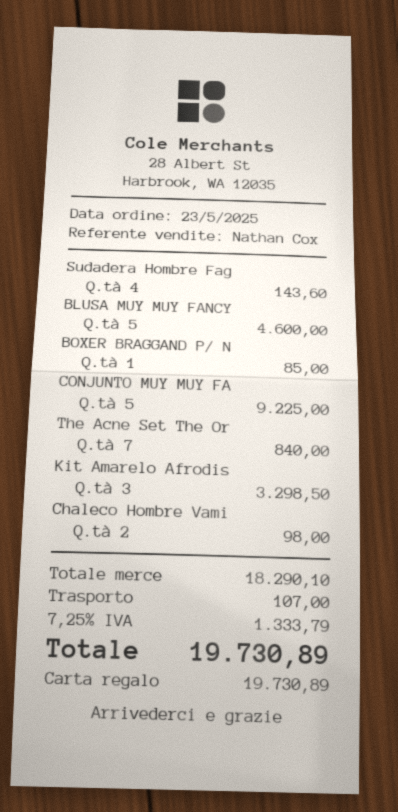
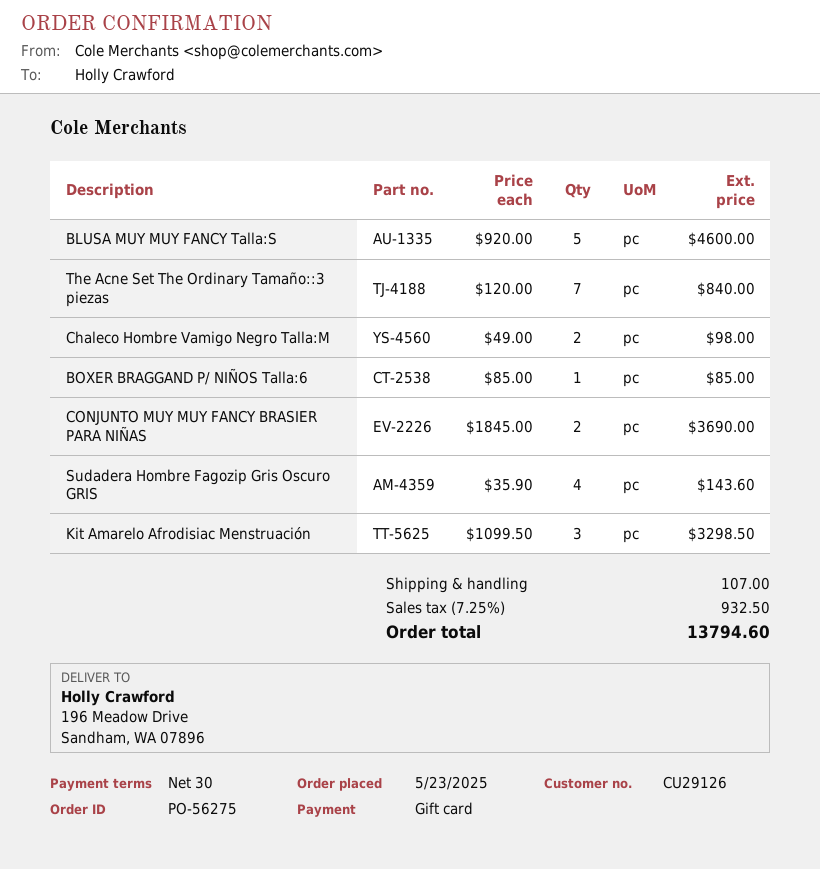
CONJUNTO MUY MUY FA: 5 for 9225.00 -> 2 for 3690.00
tax: 7.25% = 1333.79 -> 7.25% = 932.50
total: 19730.89 -> 13794.60

